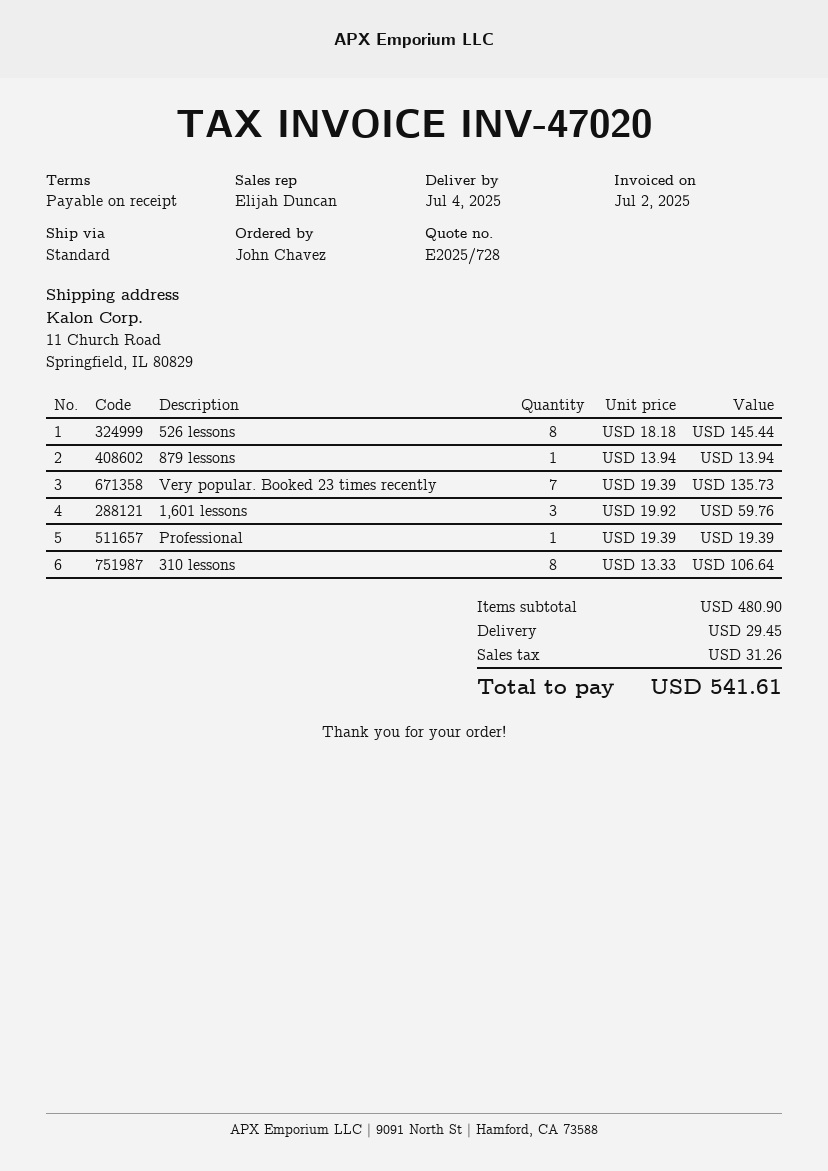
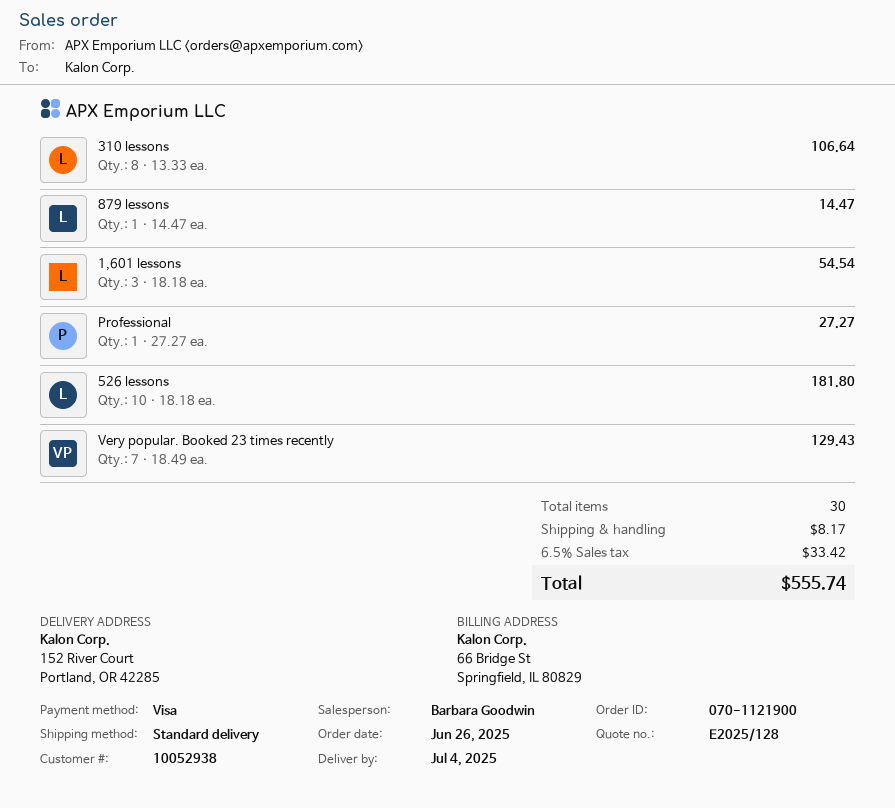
quote number: E2025/728 -> E2025/128
sales rep: Elijah Duncan -> Barbara Goodwin
ship to: 11 Church Road, Springfield, IL 80829 -> 152 River Court, Portland, OR 42285
526 lessons: 8 x 18.18 = 145.44 -> 10 x 18.18 = 181.80
879 lessons: 1 x 13.94 = 13.94 -> 1 x 14.47 = 14.47
Very popular. Booked 23 times recently: 7 x 19.39 = 135.73 -> 7 x 18.49 = 129.43
1,601 lessons: 3 x 19.92 = 59.76 -> 3 x 18.18 = 54.54
Professional: 1 x 19.39 = 19.39 -> 1 x 27.27 = 27.27
shipping: 29.45 -> 8.17
tax: 31.26 -> 33.42
total: 541.61 -> 555.74

